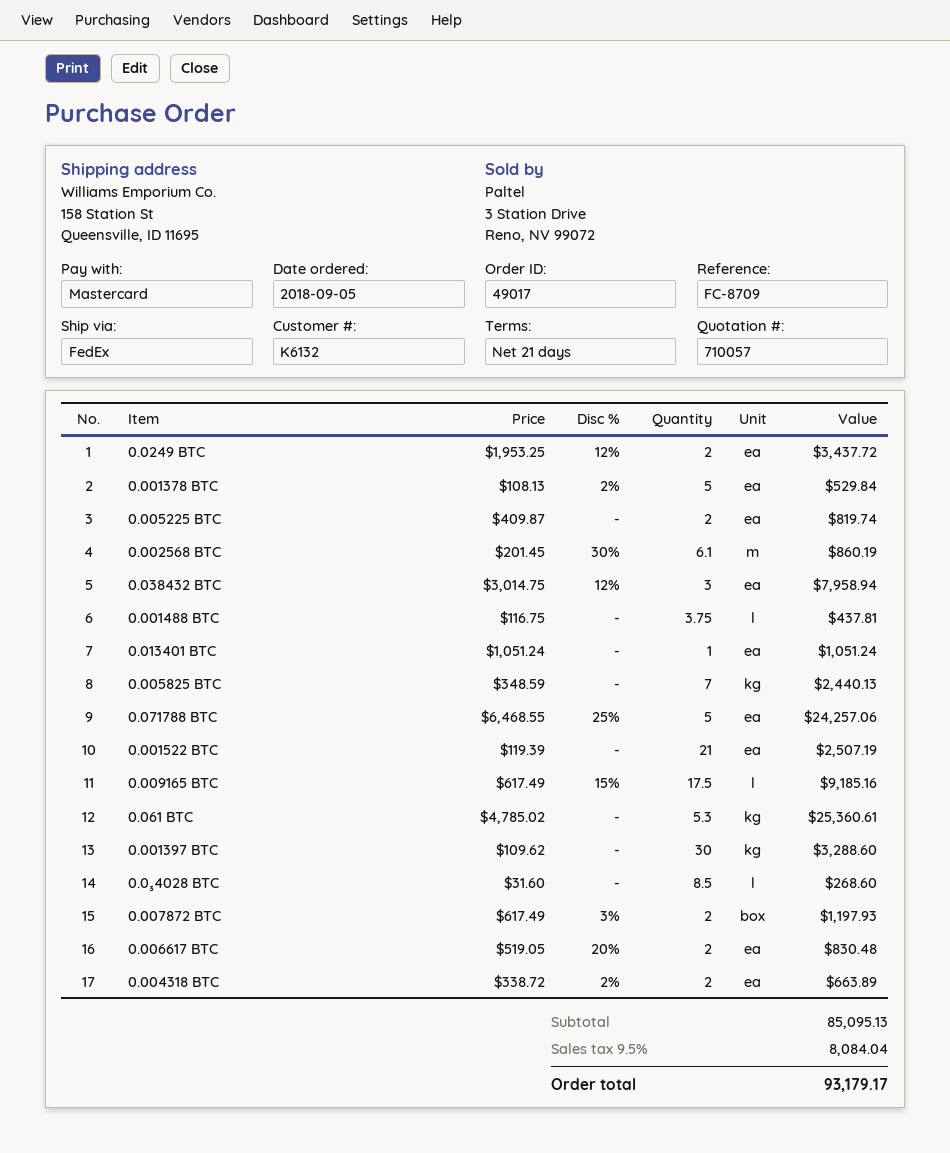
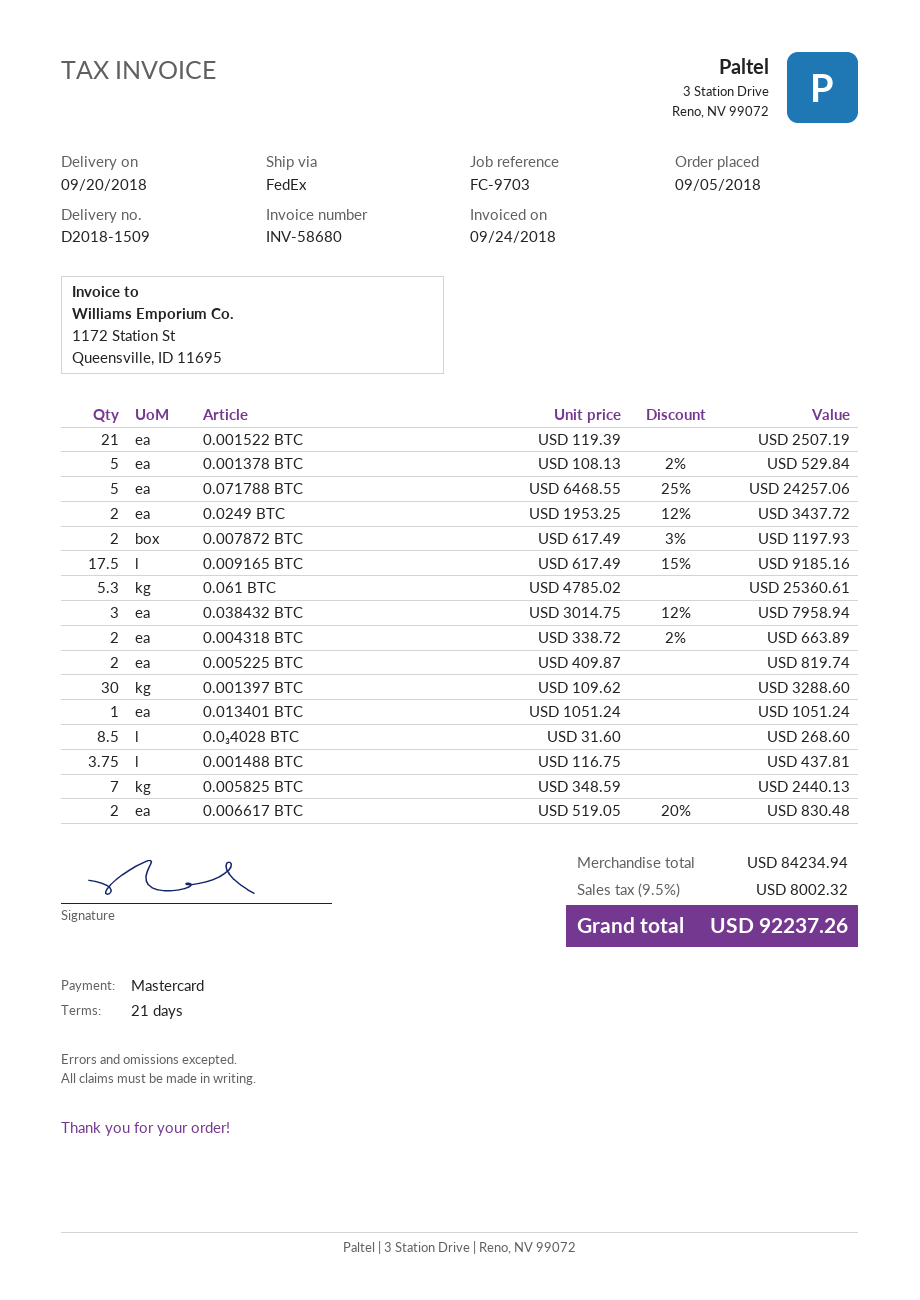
reference: FC-8709 -> FC-9703
0.002568 BTC: 6.1 x 201.45 - 30% = 860.19 -> none
subtotal: 85095.13 -> 84234.94
tax: 9.5% = 8084.04 -> 9.5% = 8002.32
total: 93179.17 -> 92237.26

